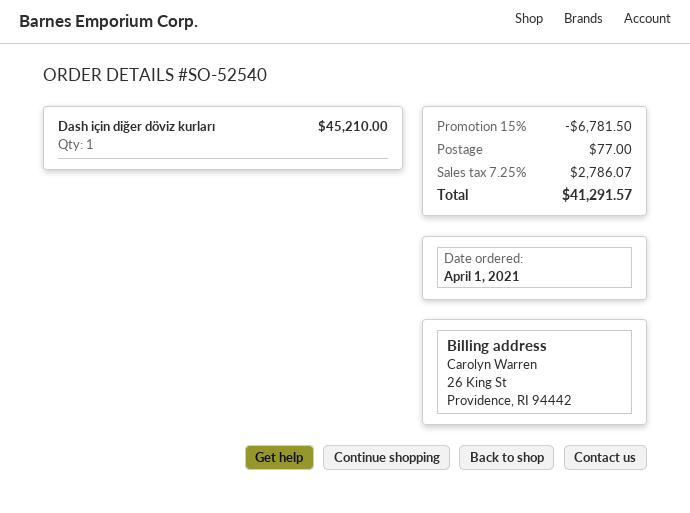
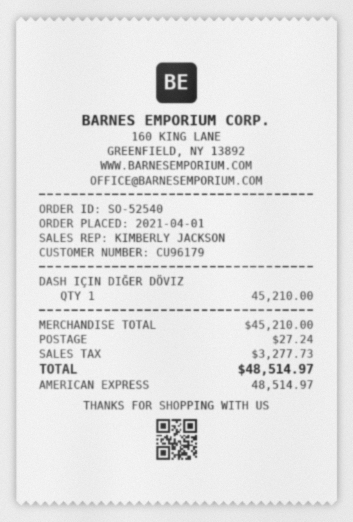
discount: 15% = 6781.50 -> none
shipping: 77.00 -> 27.24
tax: 2786.07 -> 3277.73
total: 41291.57 -> 48514.97

